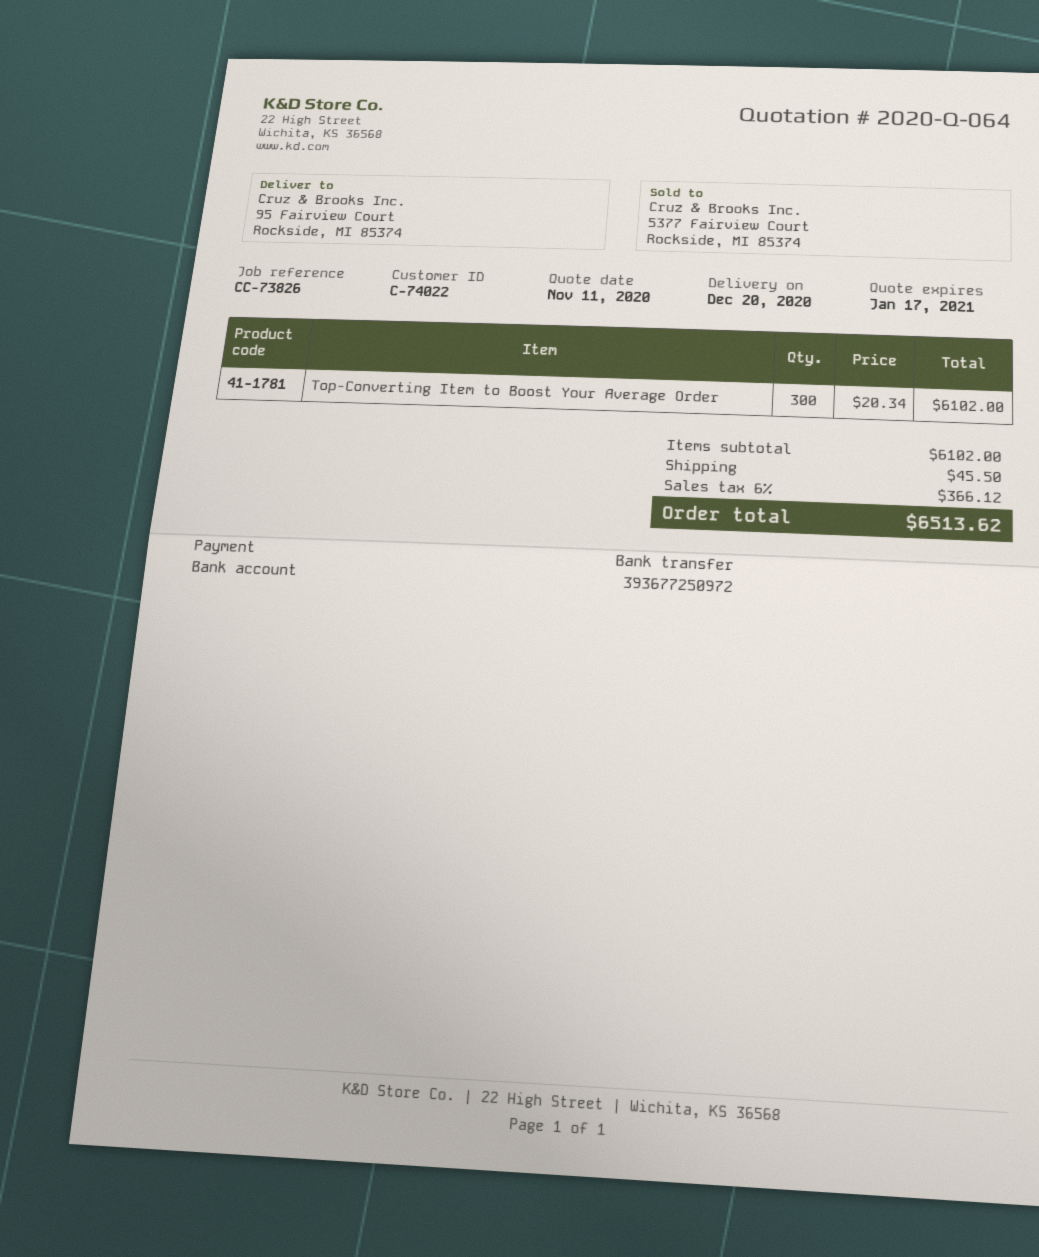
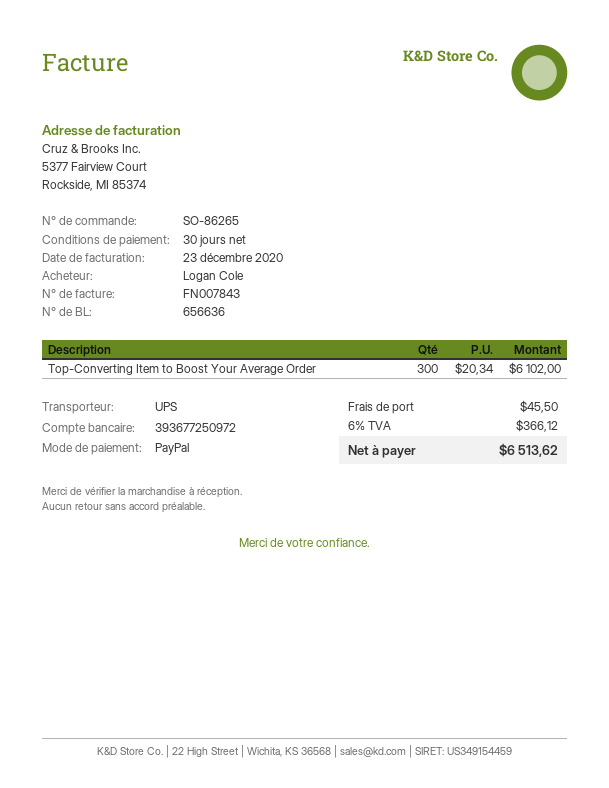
payment method: bank transfer -> PayPal

